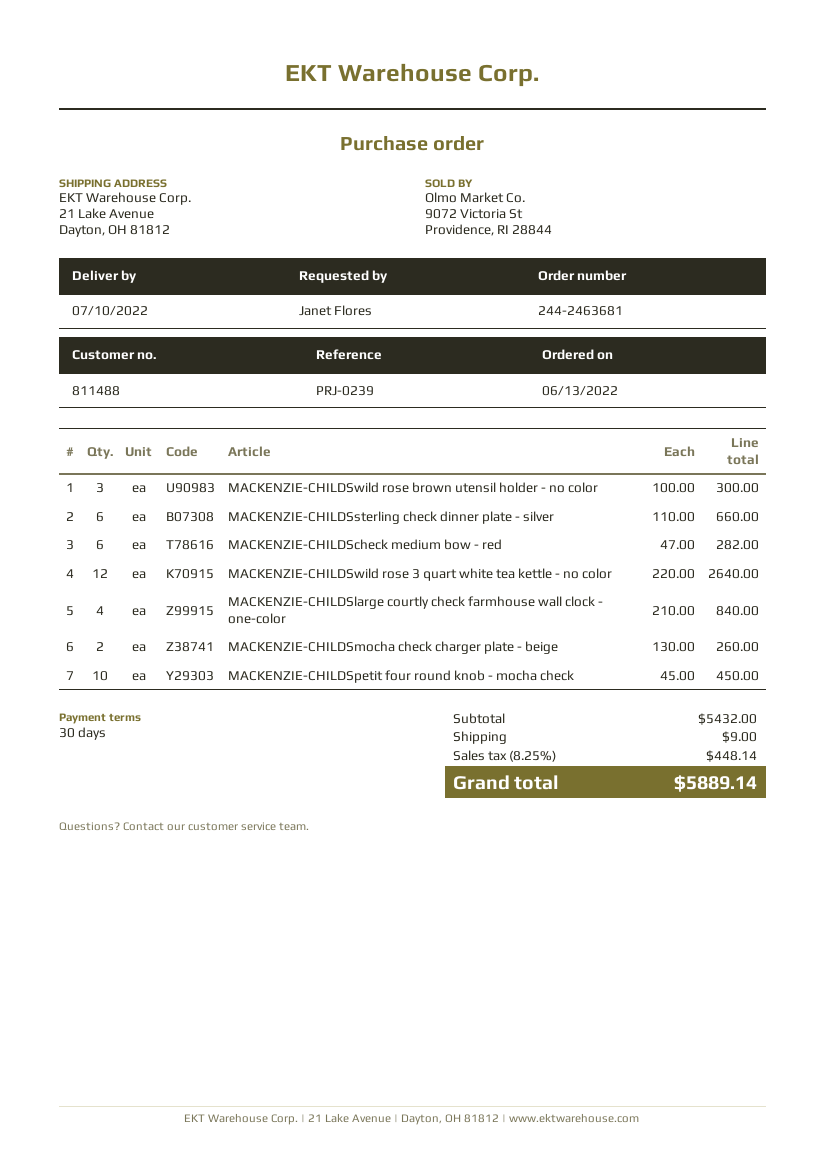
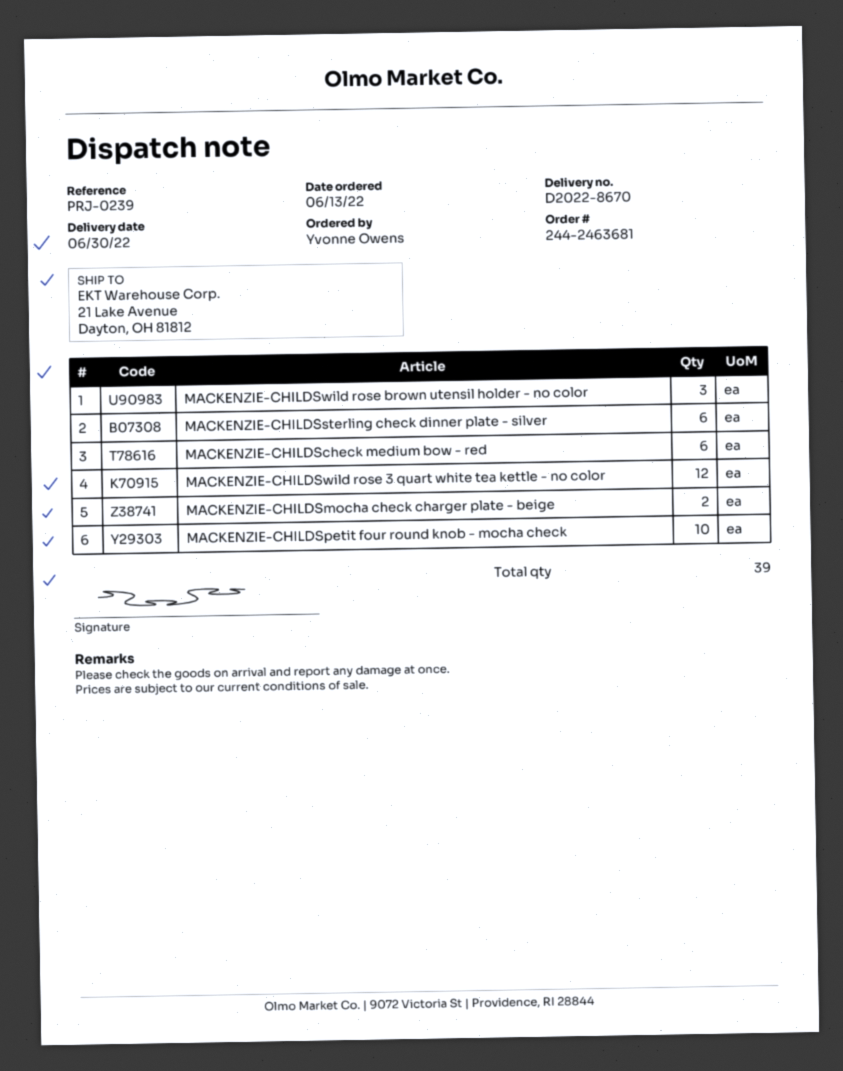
delivery date: 2022-07-10 -> 2022-06-30
ordered by: Janet Flores -> Yvonne Owens
MACKENZIE-CHILDSlarge courtly check farmhouse wall clock - one-color: 4 -> none

